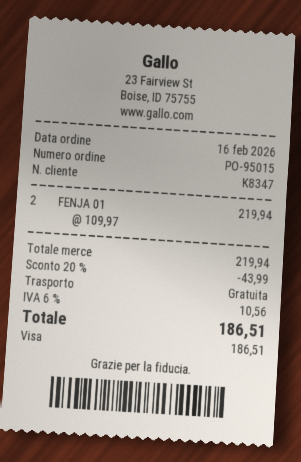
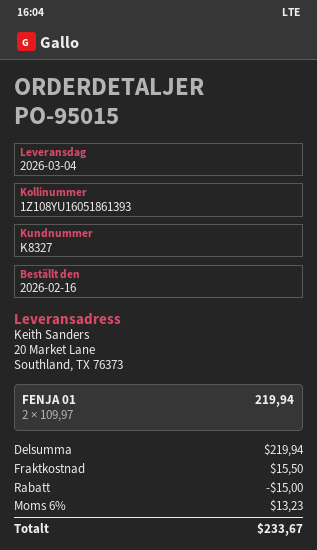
customer number: K8347 -> K8327
discount: 43.99 -> 15.00
shipping: 0.00 -> 15.50
tax: 6% = 10.56 -> 6% = 13.23
total: 186.51 -> 233.67

